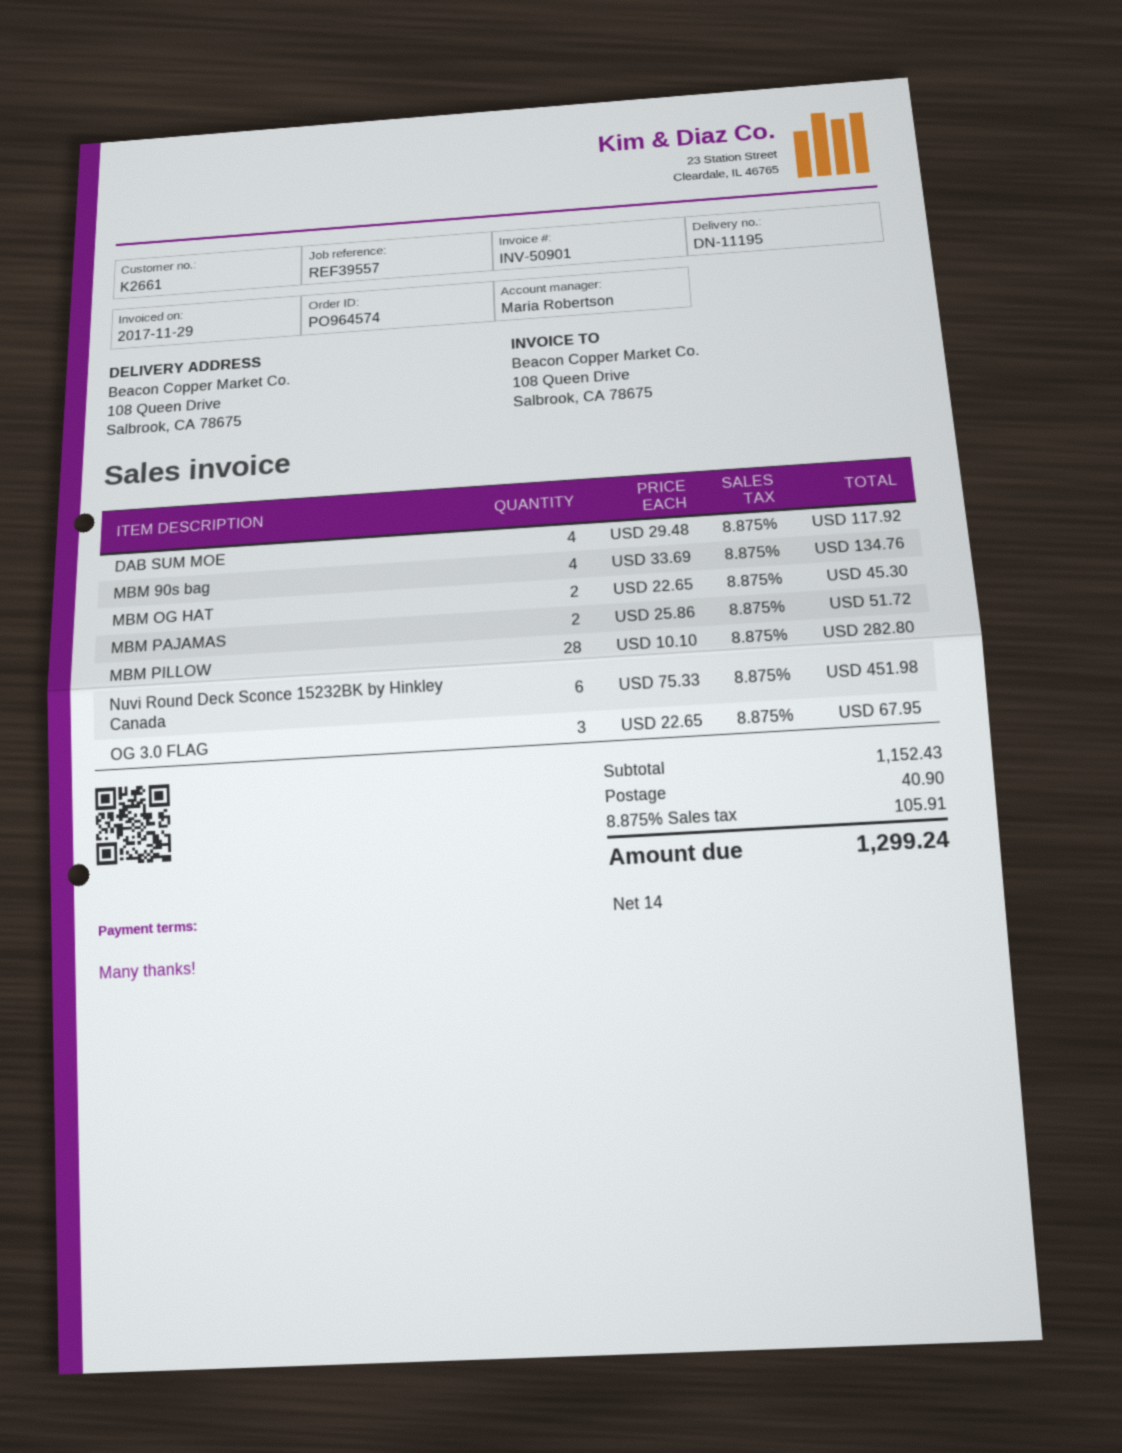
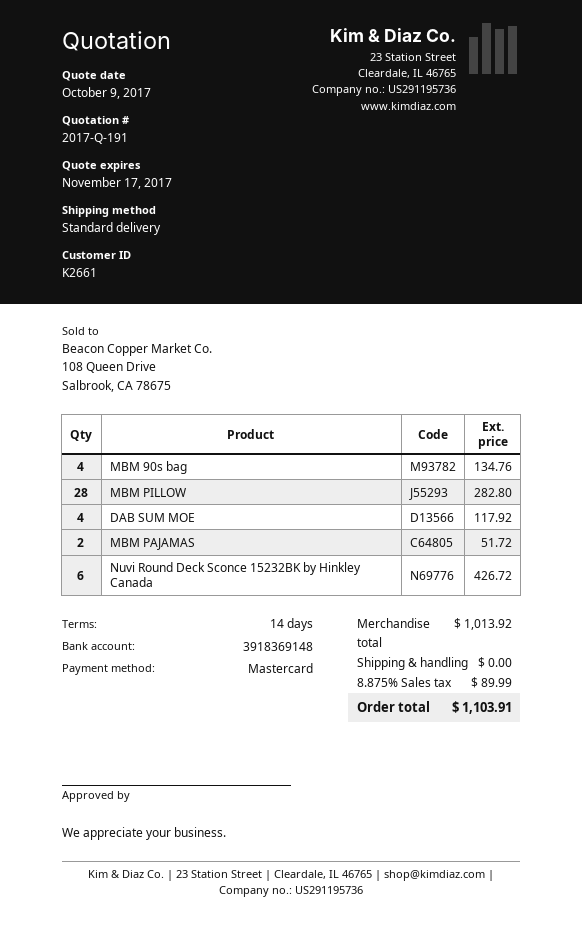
MBM OG HAT: 2 for 45.30 -> none
Nuvi Round Deck Sconce 15232BK by Hinkley Canada: 6 for 451.98 -> 6 for 426.72
OG 3.0 FLAG: 3 for 67.95 -> none
subtotal: 1152.43 -> 1013.92
shipping: 40.90 -> 0.00
tax: 8.875% = 105.91 -> 8.875% = 89.99
total: 1299.24 -> 1103.91

